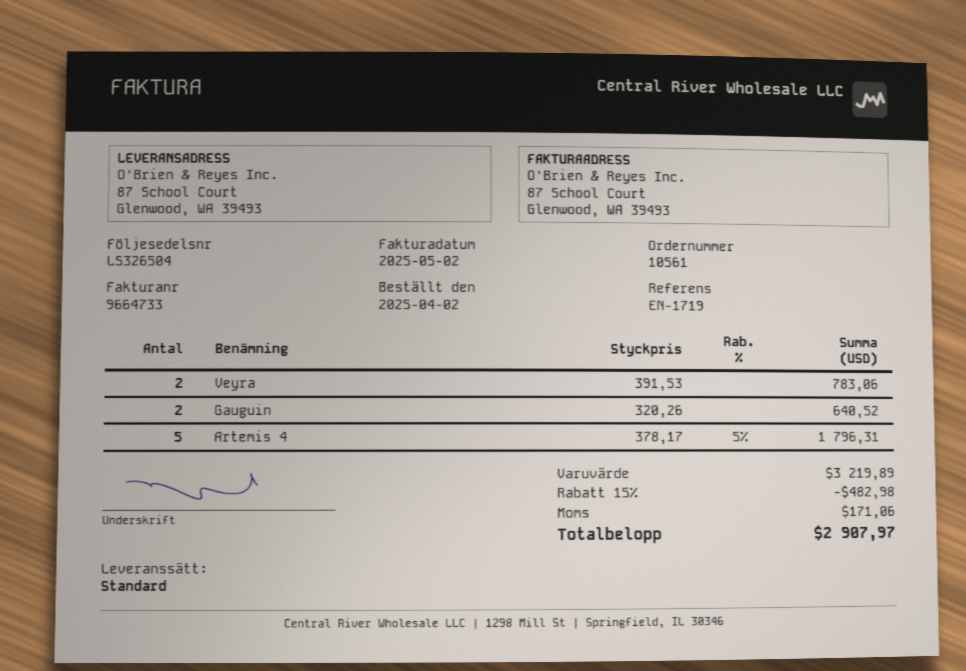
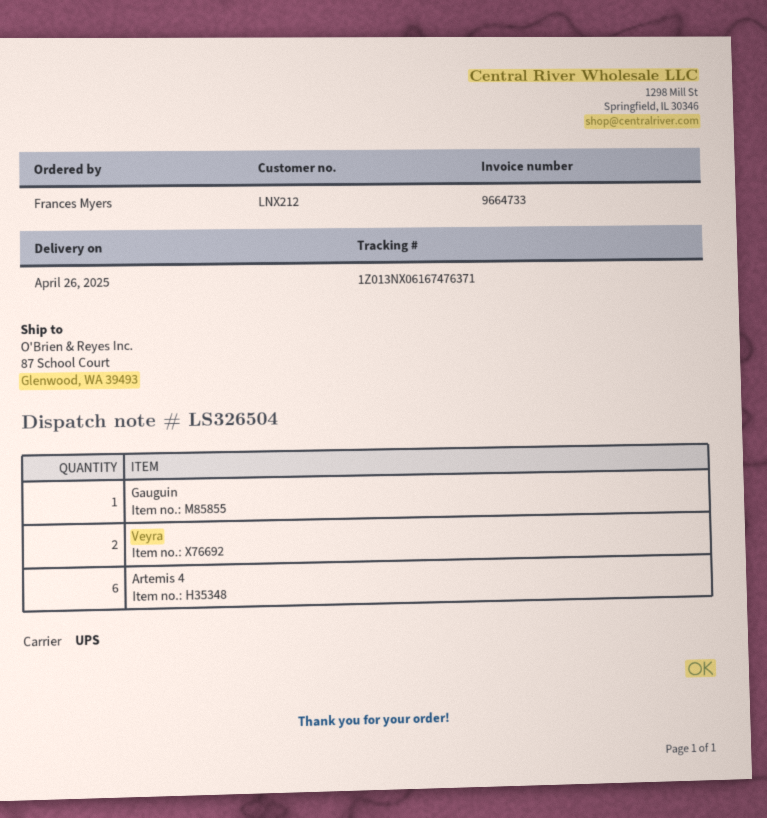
shipping method: standard -> UPS
Gauguin: 2 -> 1
Artemis 4: 5 -> 6

